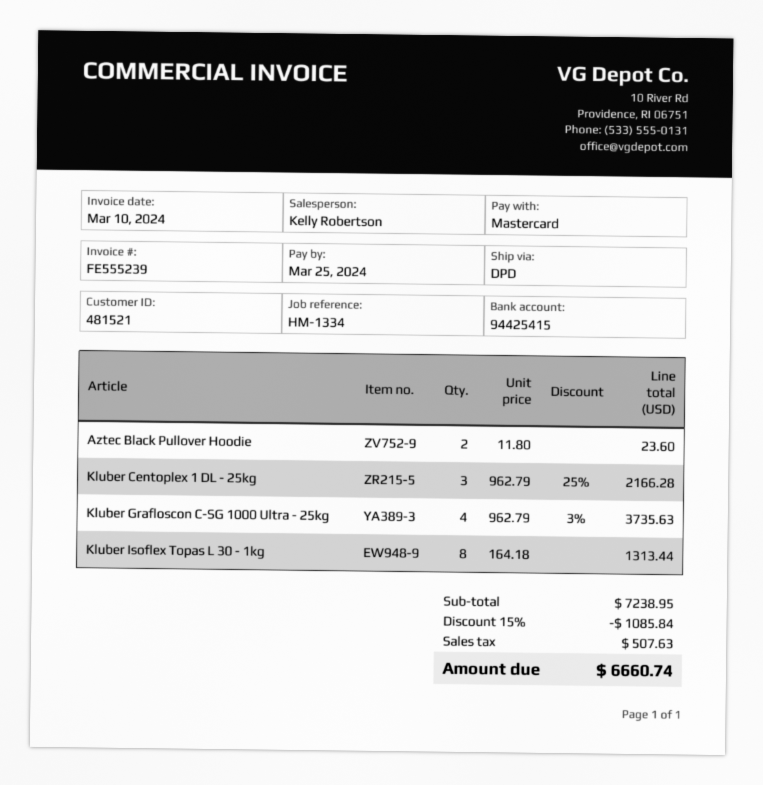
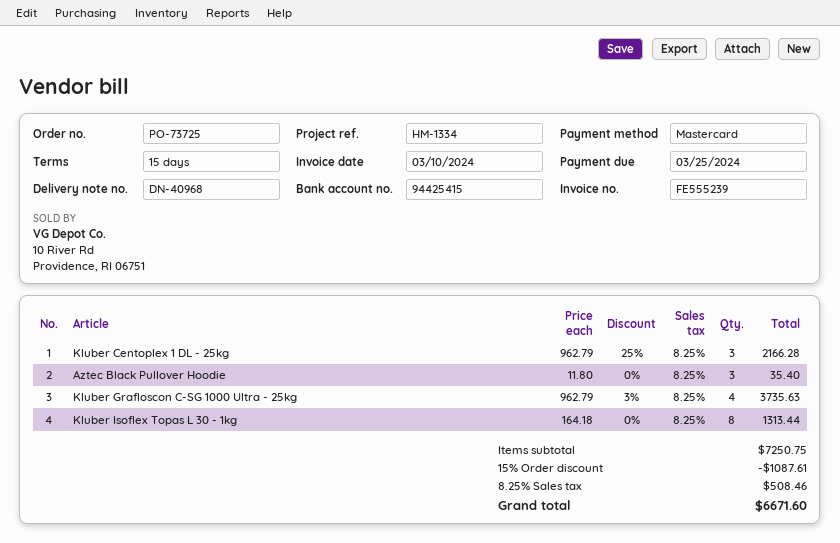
Aztec Black Pullover Hoodie: 2 x 11.80 = 23.60 -> 3 x 11.80 = 35.40
subtotal: 7238.95 -> 7250.75
discount: 15% = 1085.84 -> 15% = 1087.61
tax: 507.63 -> 508.46
total: 6660.74 -> 6671.60

